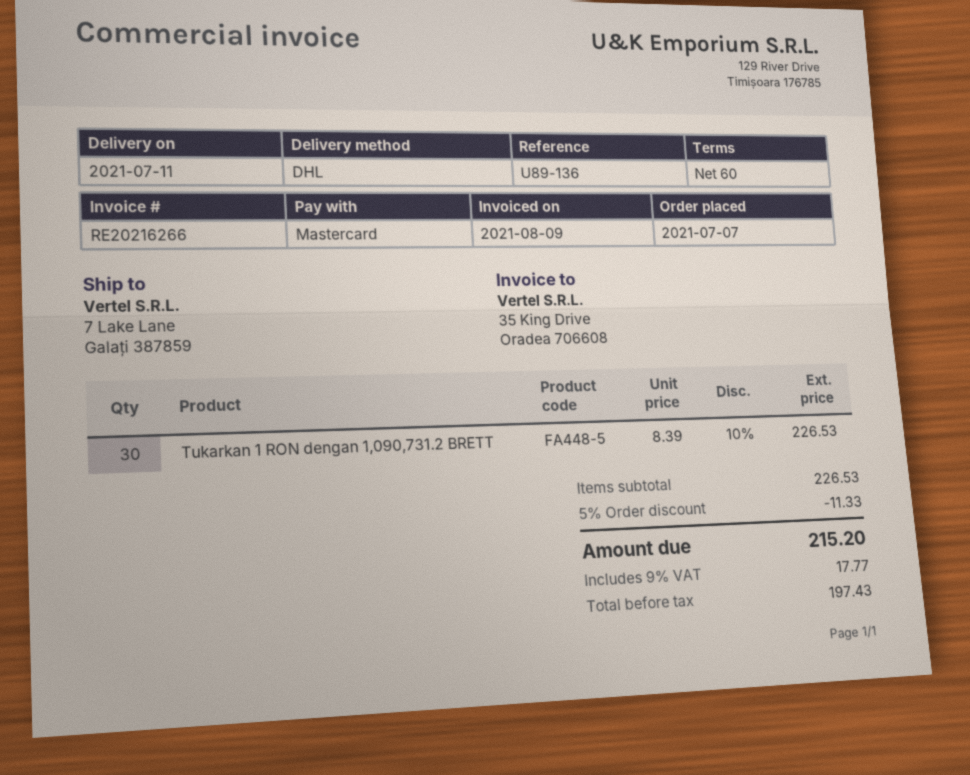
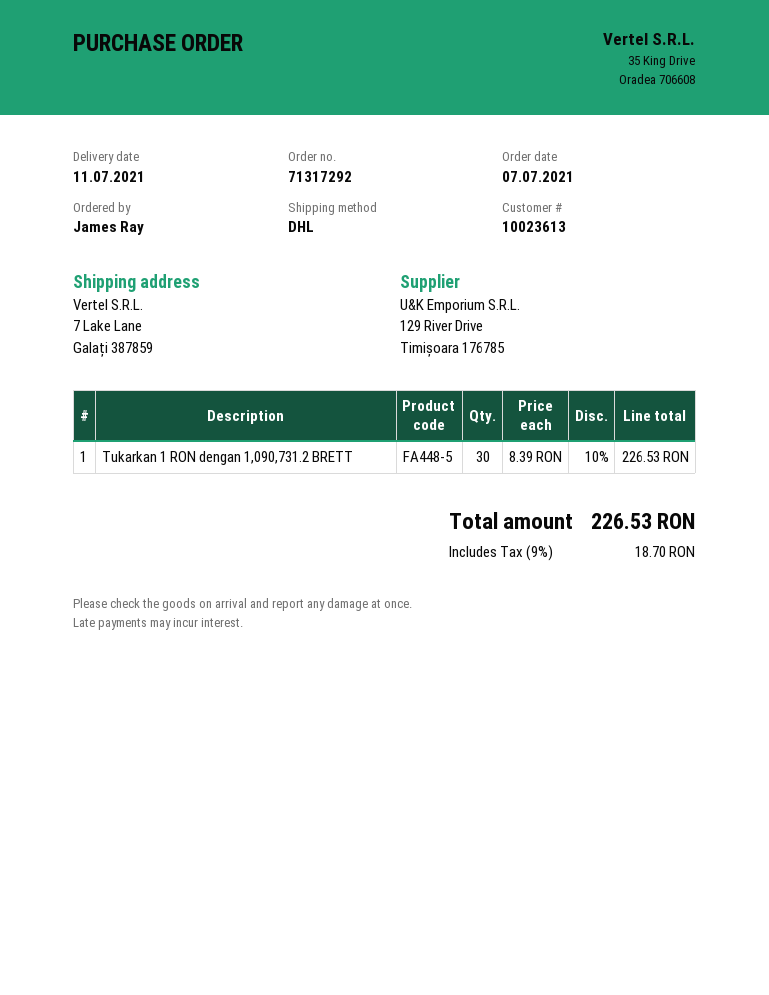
discount: 5% = 11.33 -> none
tax: 9% = 17.77 -> 9% = 18.70
total: 215.20 -> 226.53

